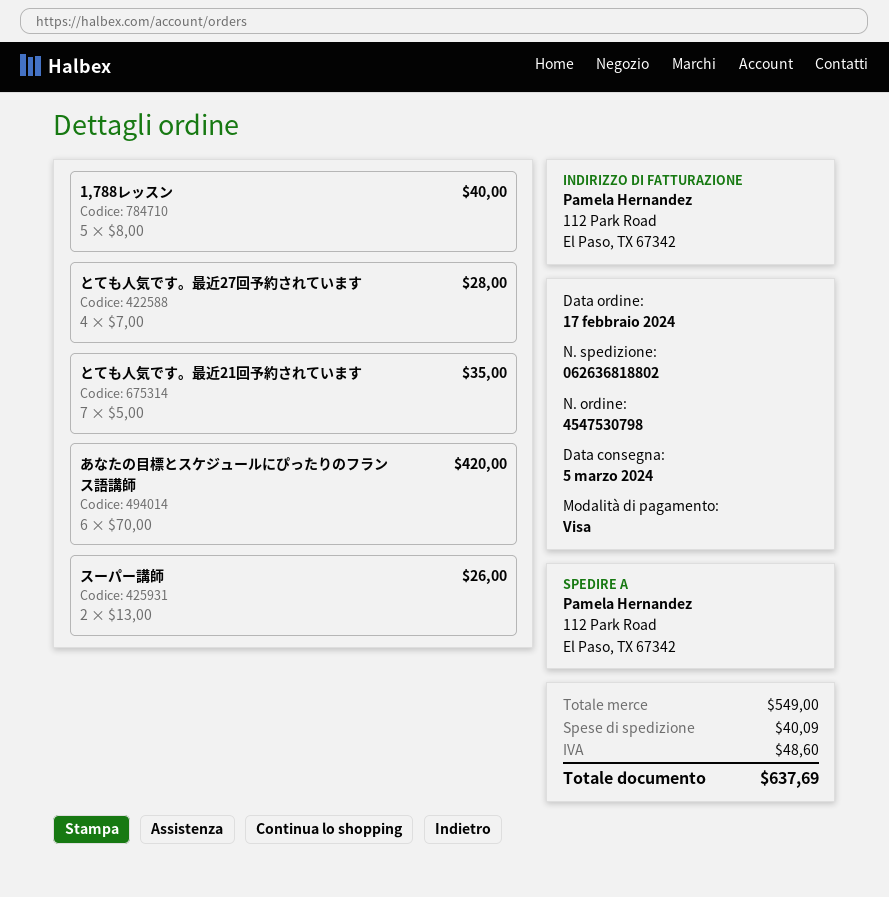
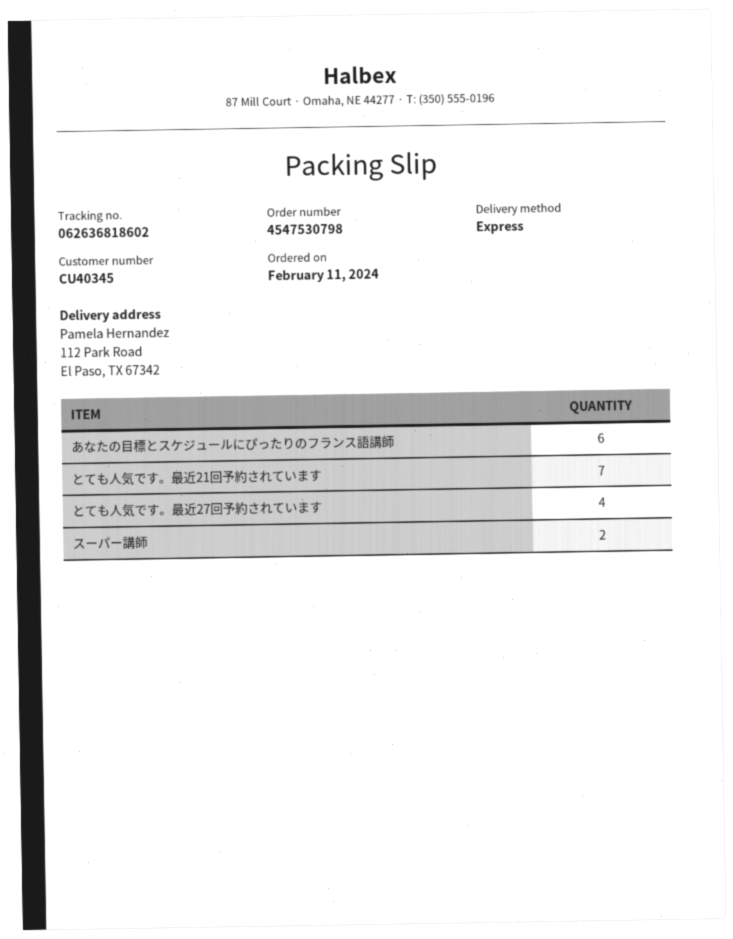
order date: 2024-02-17 -> 2024-02-11
tracking number: 062636818802 -> 062636818602
1,788レッスン: 5 -> none

